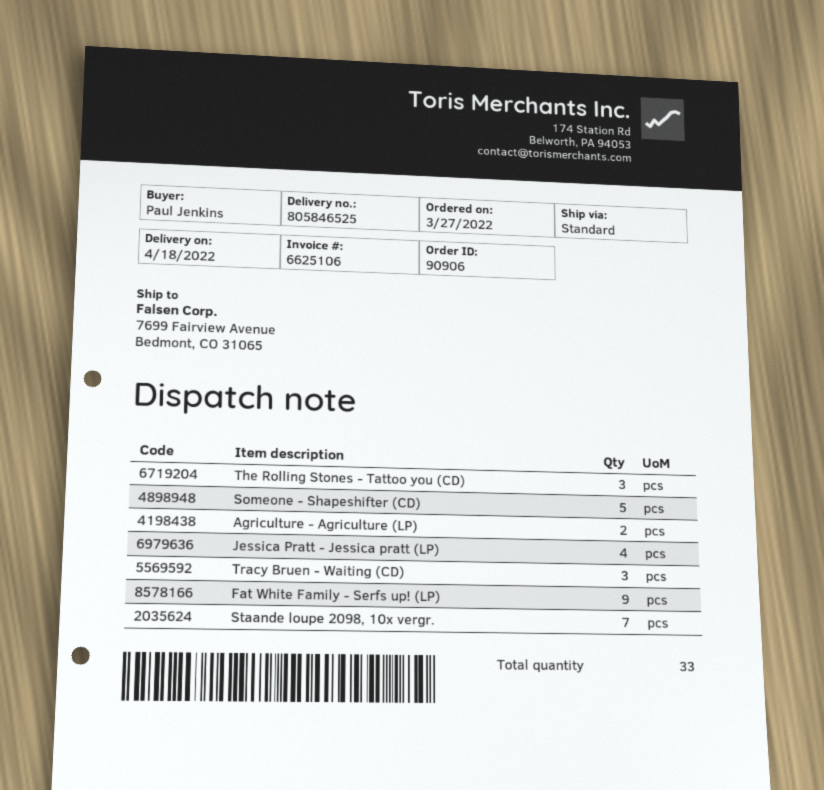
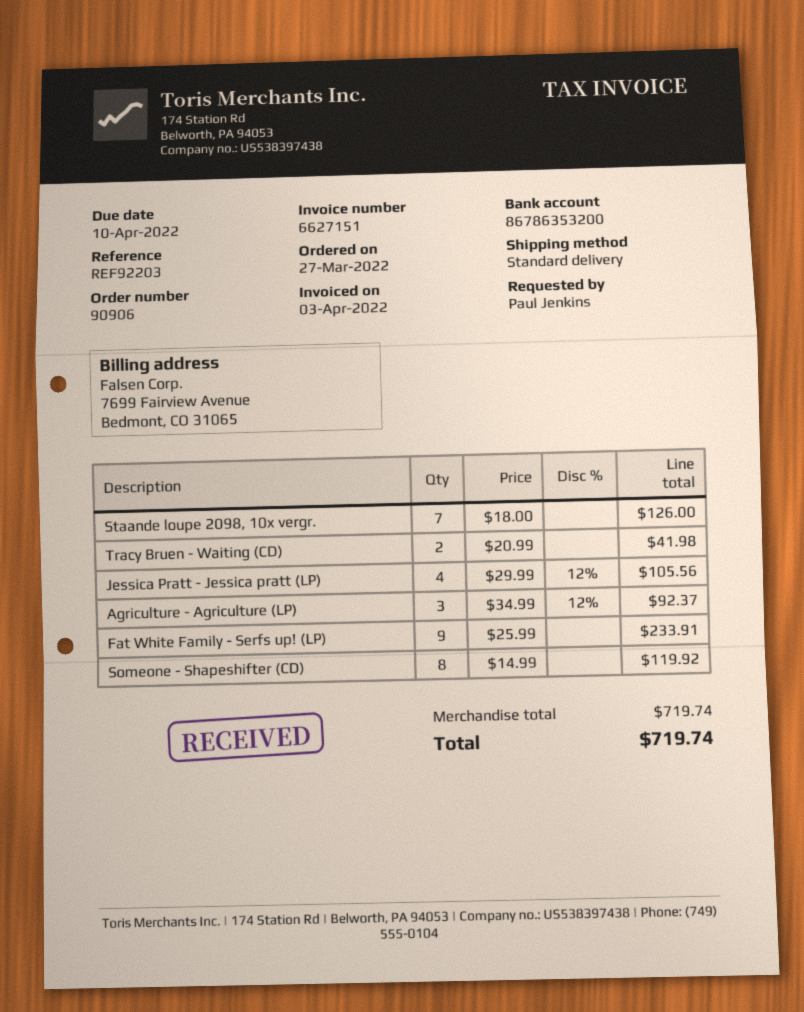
invoice number: 6625106 -> 6627151
The Rolling Stones - Tattoo you (CD): 3 -> none
Someone - Shapeshifter (CD): 5 -> 8
Agriculture - Agriculture (LP): 2 -> 3
Tracy Bruen - Waiting (CD): 3 -> 2

